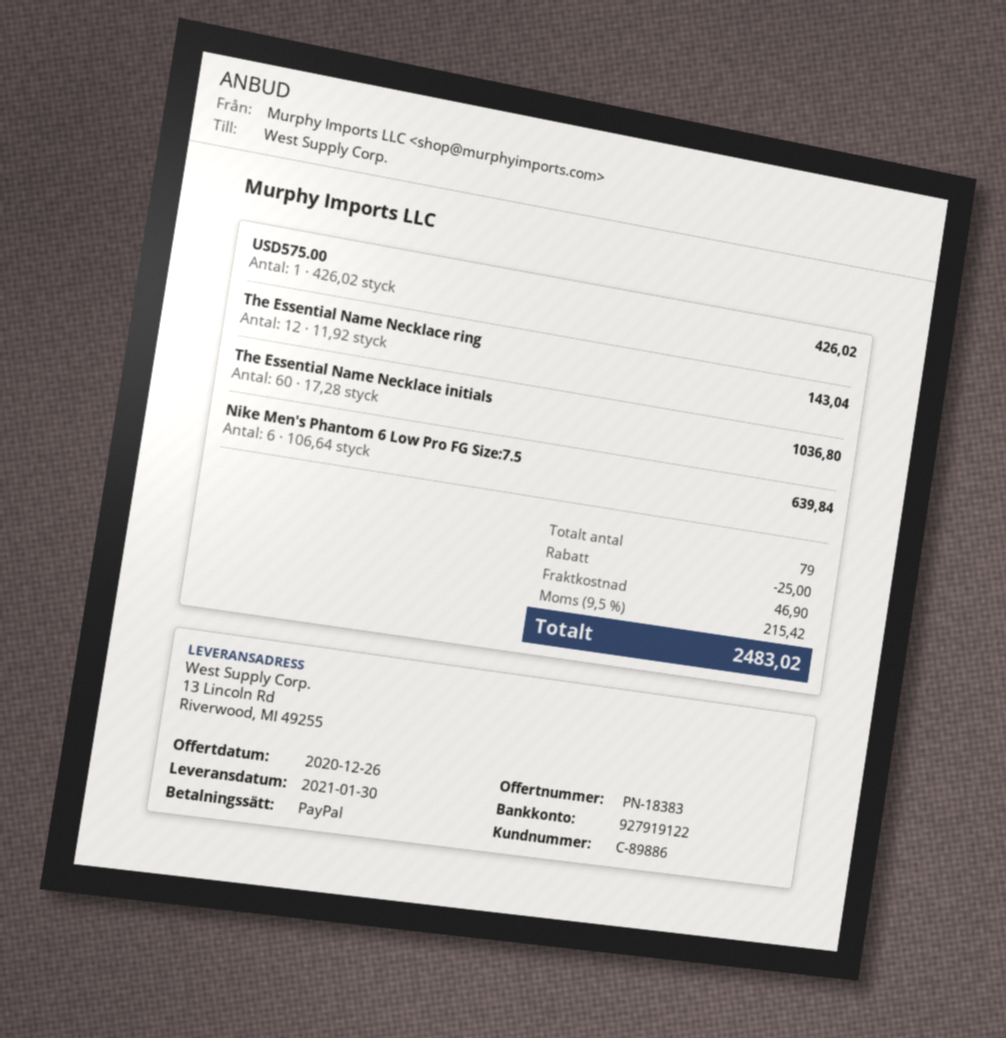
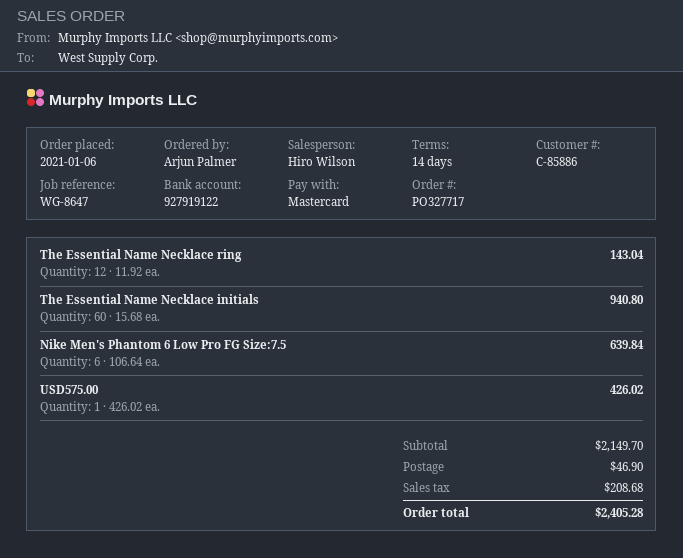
customer number: C-89886 -> C-85886
payment method: PayPal -> Mastercard
The Essential Name Necklace initials: 60 x 17.28 = 1036.80 -> 60 x 15.68 = 940.80
discount: 25.00 -> none
tax: 215.42 -> 208.68
total: 2483.02 -> 2405.28

